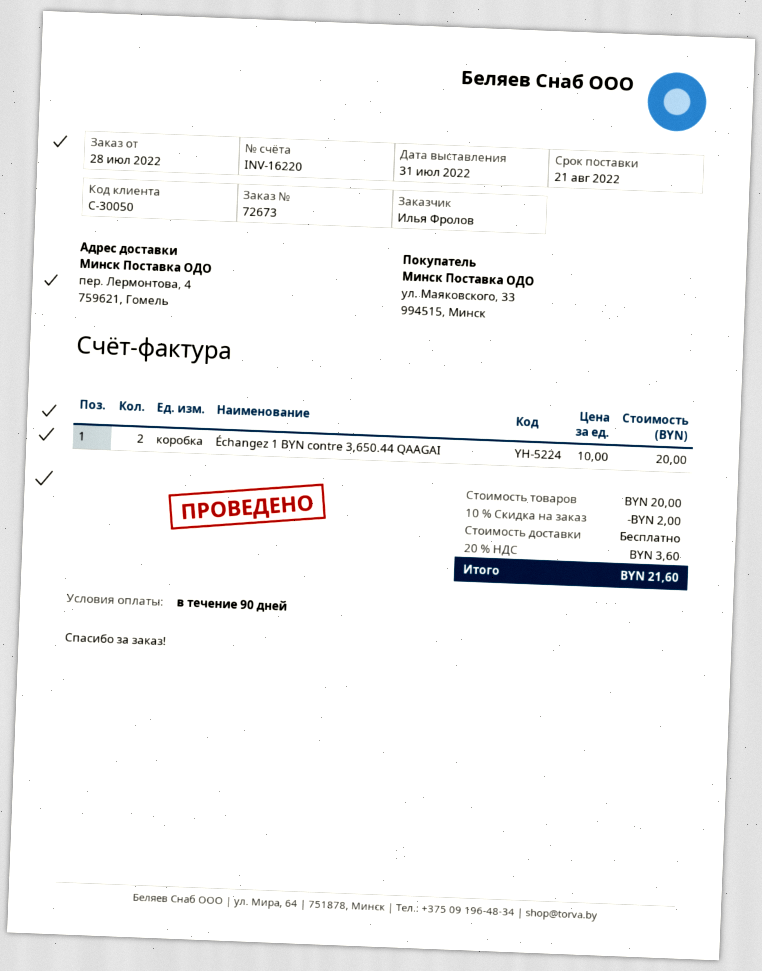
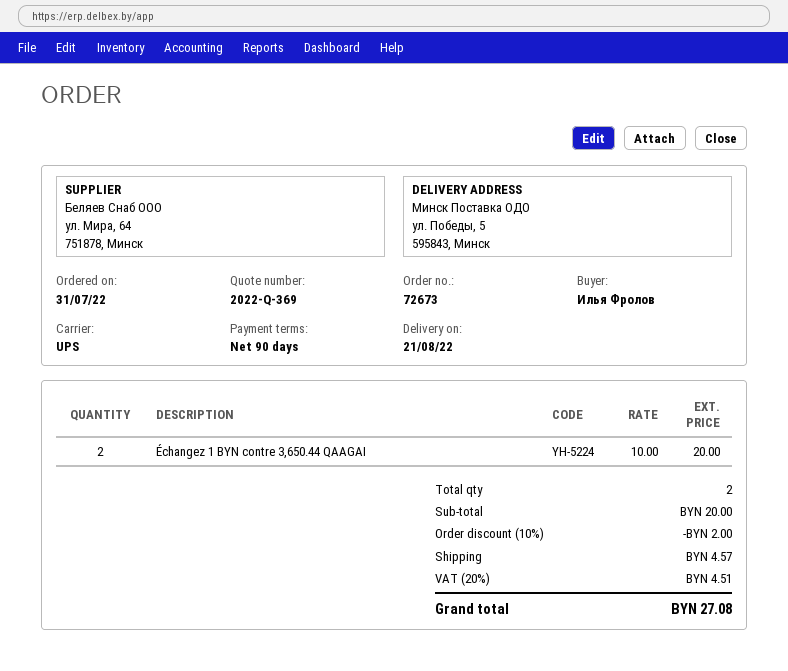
order date: 2022-07-28 -> 2022-07-31
ship to: пер. Лермонтова, 4, 759621, Гомель -> ул. Победы, 5, 595843, Минск
shipping: 0.00 -> 4.57
tax: 20% = 3.60 -> 20% = 4.51
total: 21.60 -> 27.08

